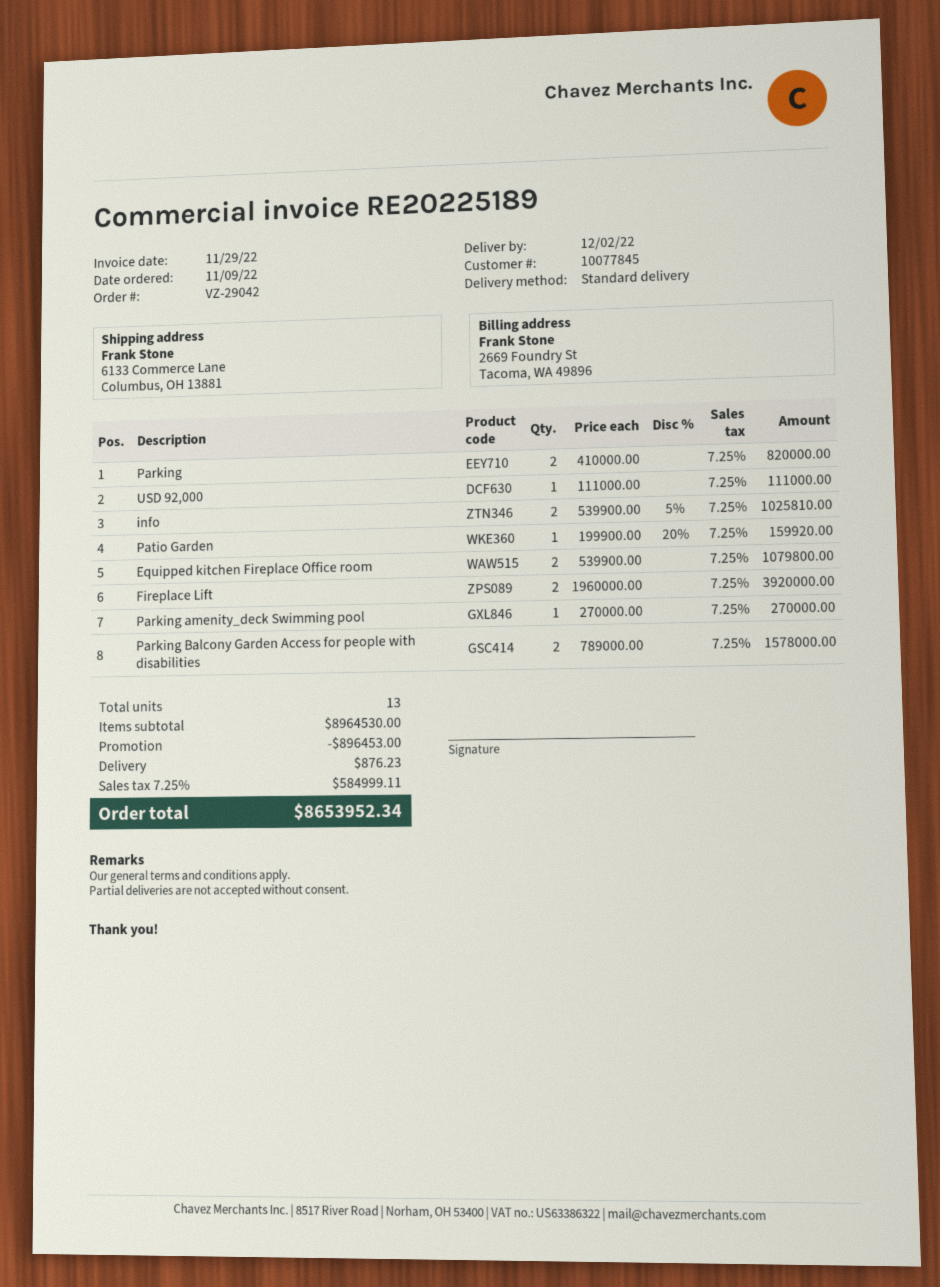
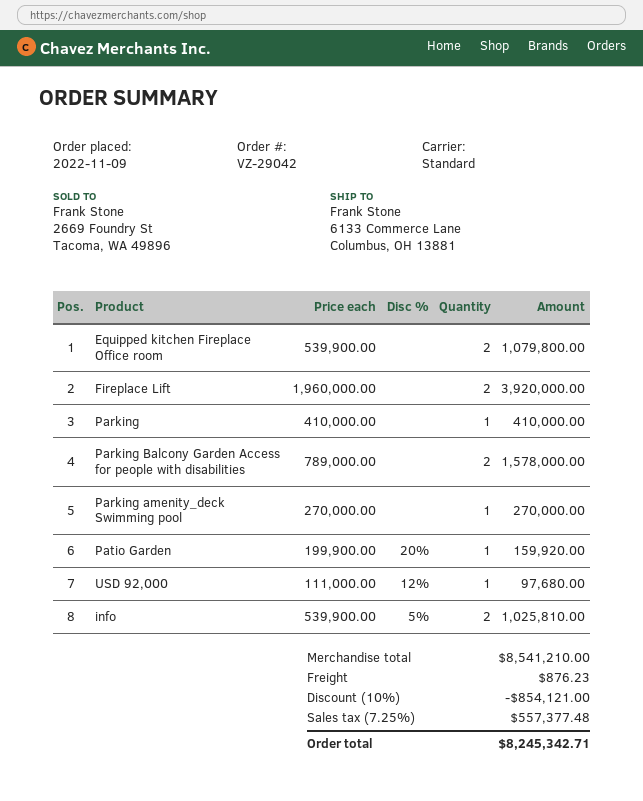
Parking: 2 x 410000.00 = 820000.00 -> 1 x 410000.00 = 410000.00
USD 92,000: 1 x 111000.00 = 111000.00 -> 1 x 111000.00 - 12% = 97680.00
subtotal: 8964530.00 -> 8541210.00
discount: 896453.00 -> 854121.00
tax: 7.25% = 584999.11 -> 7.25% = 557377.48
total: 8653952.34 -> 8245342.71

